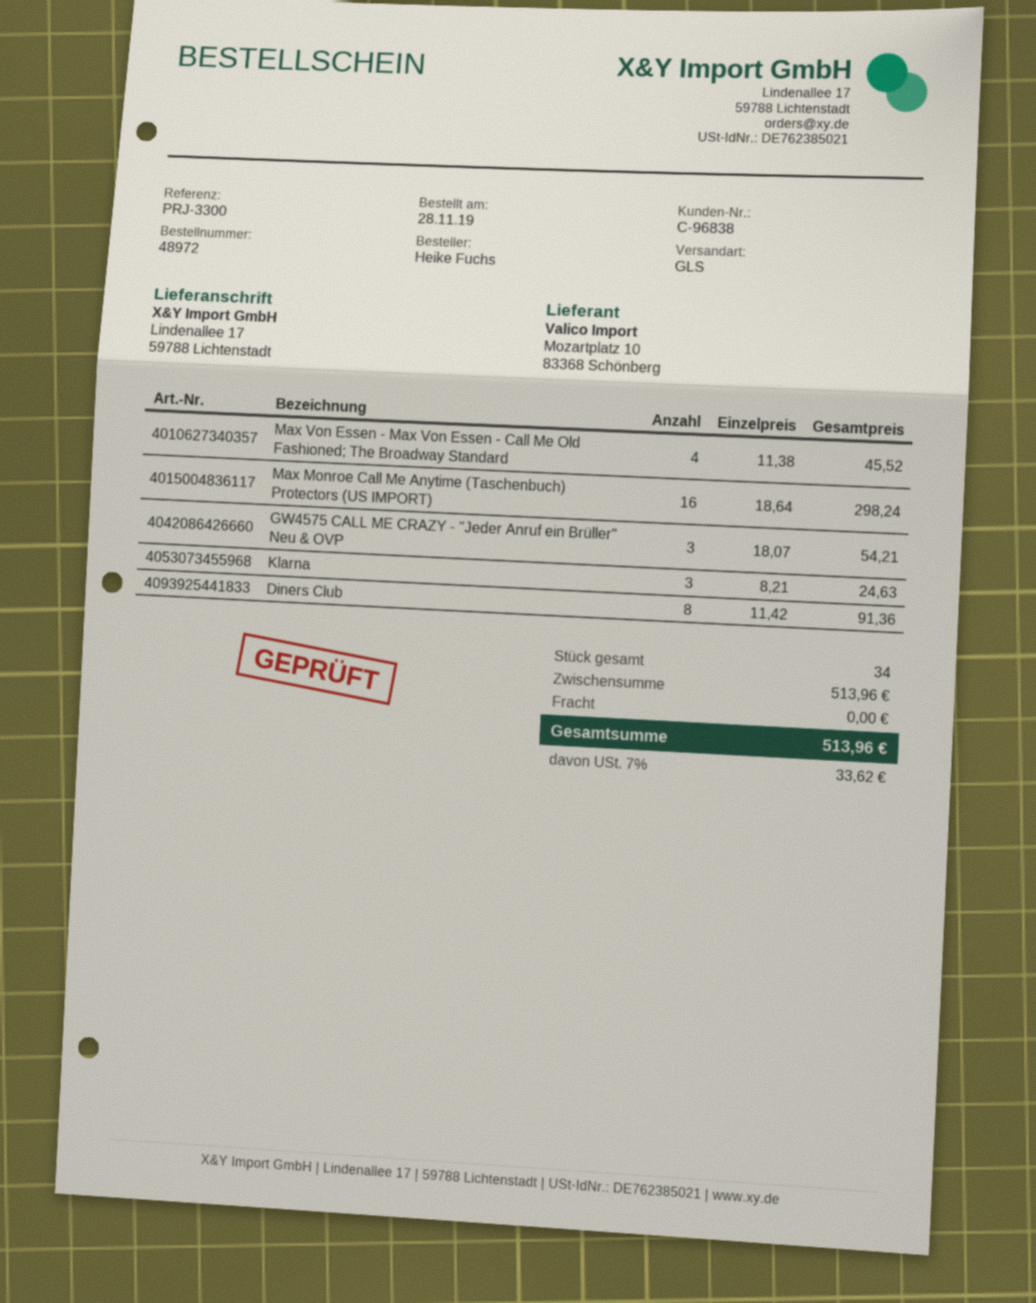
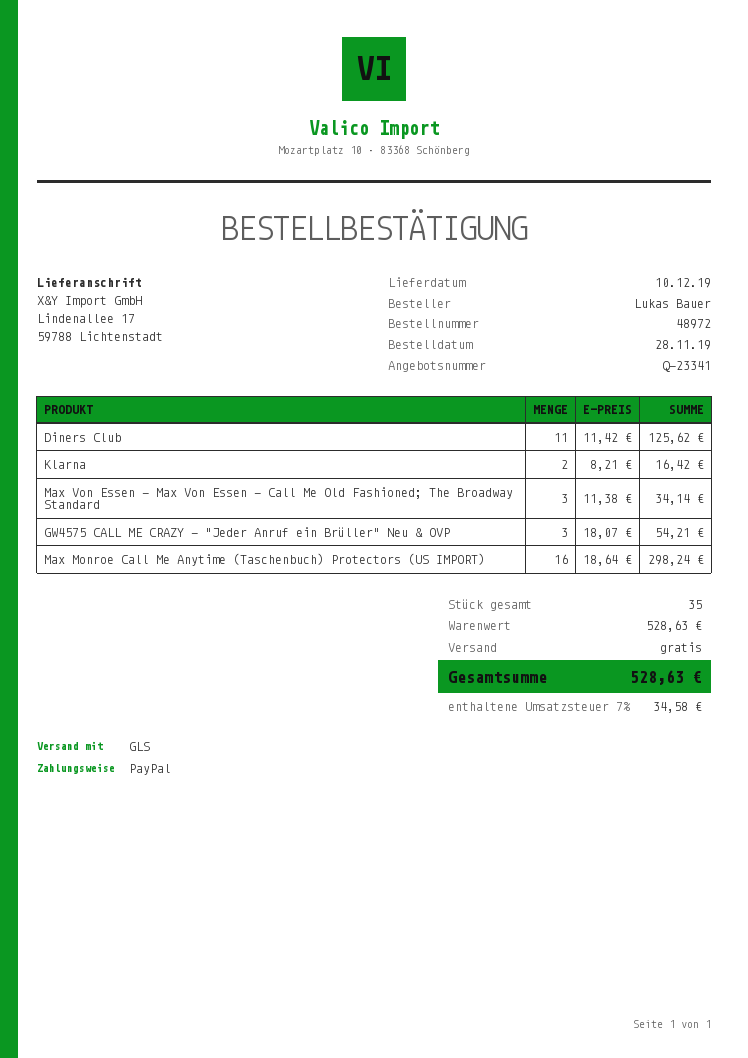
ordered by: Heike Fuchs -> Lukas Bauer
Max Von Essen - Max Von Essen - Call Me Old Fashioned; The Broadway Standard: 4 x 11.38 = 45.52 -> 3 x 11.38 = 34.14
Klarna: 3 x 8.21 = 24.63 -> 2 x 8.21 = 16.42
Diners Club: 8 x 11.42 = 91.36 -> 11 x 11.42 = 125.62
total quantity: 34 -> 35
subtotal: 513.96 -> 528.63
tax: 7% = 33.62 -> 7% = 34.58
total: 513.96 -> 528.63

